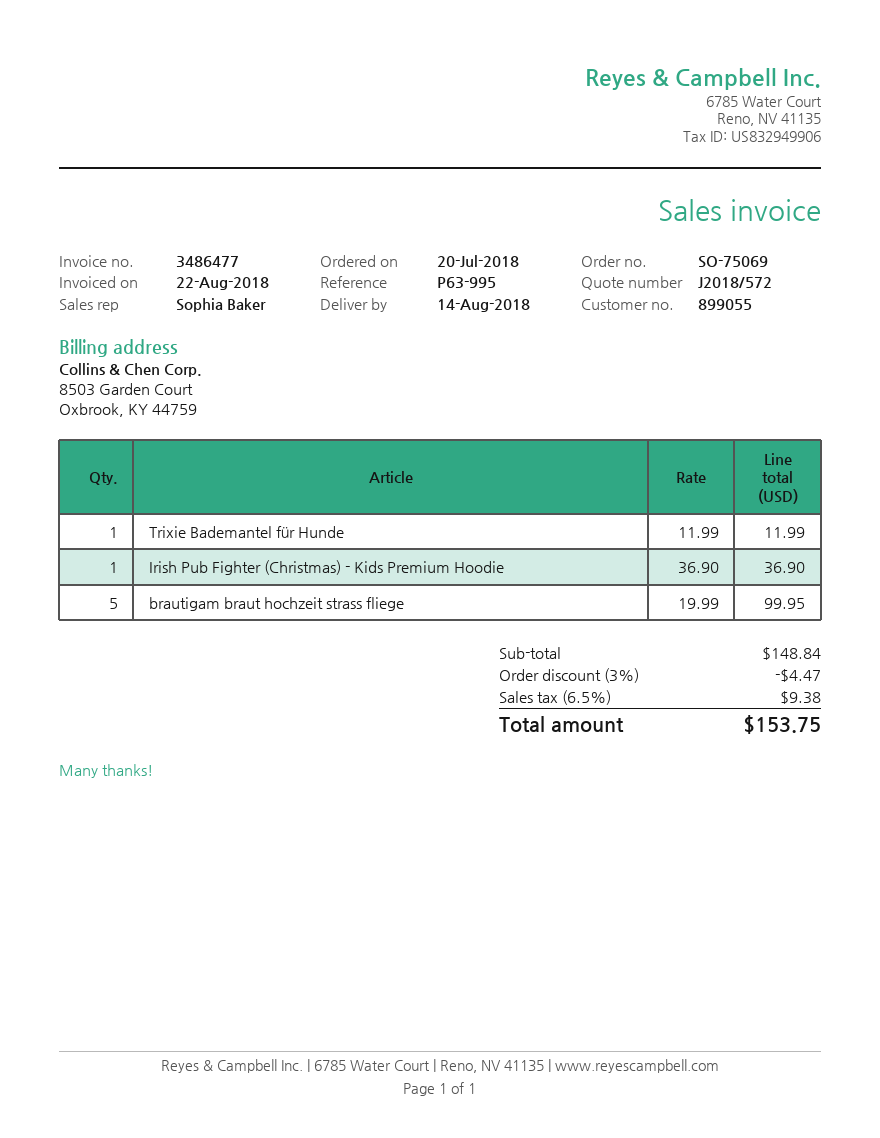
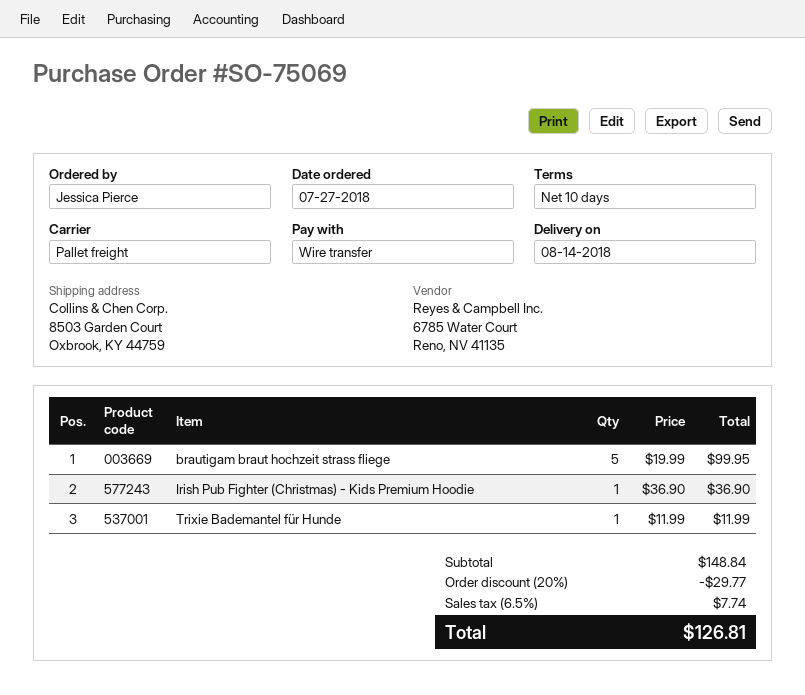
order date: 2018-07-20 -> 2018-07-27
discount: 3% = 4.47 -> 20% = 29.77
tax: 6.5% = 9.38 -> 6.5% = 7.74
total: 153.75 -> 126.81

